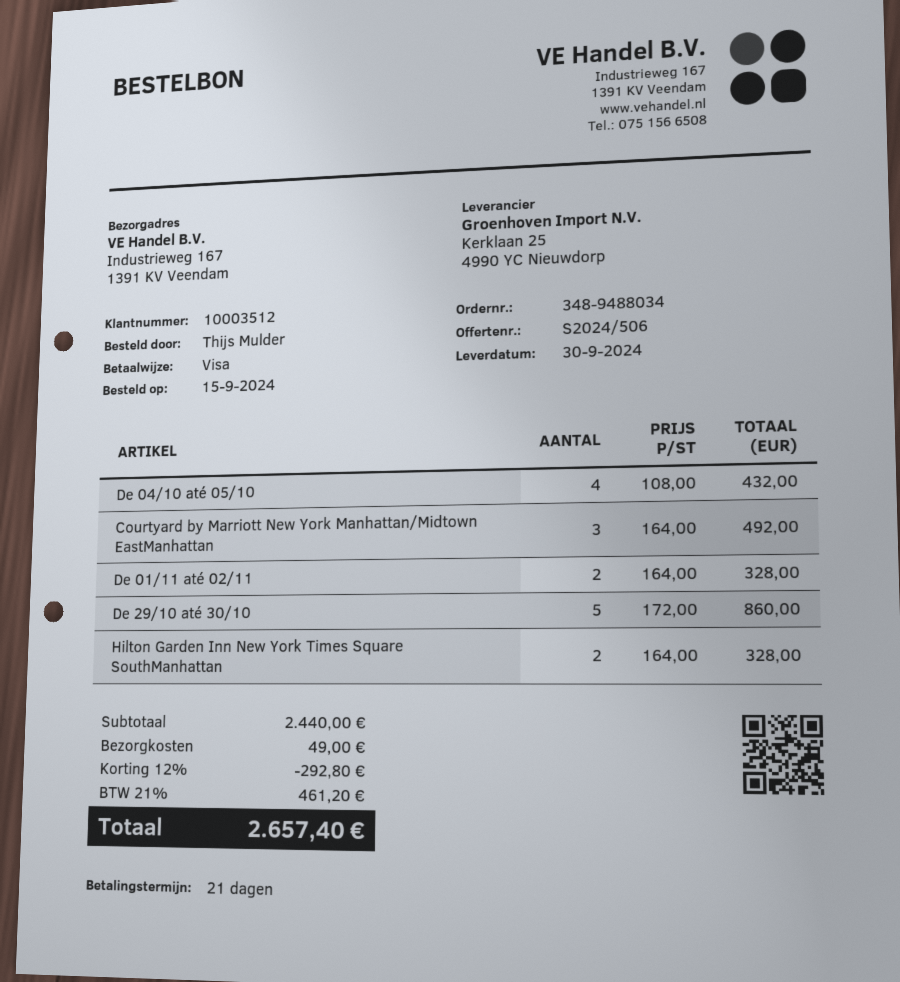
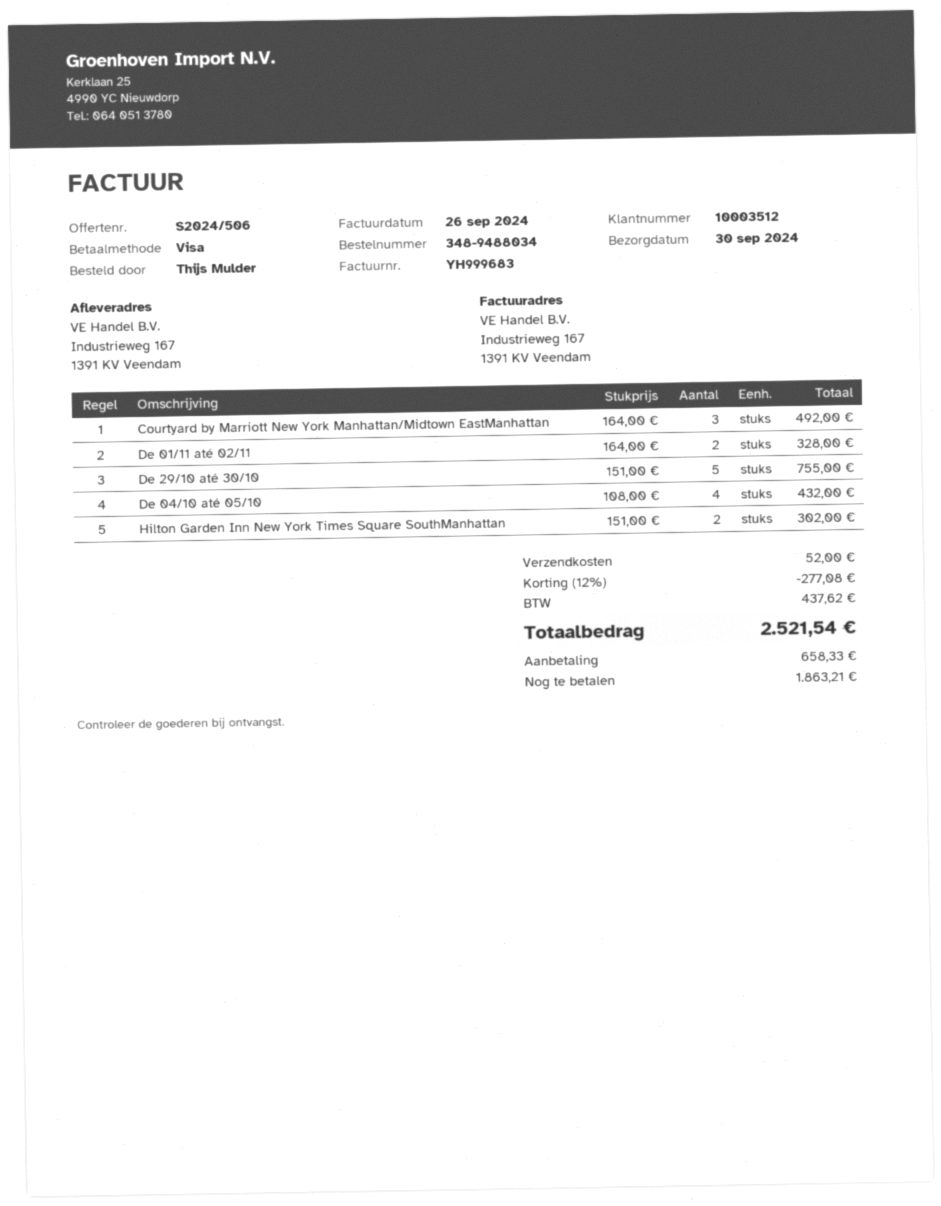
De 29/10 até 30/10: 5 x 172.00 = 860.00 -> 5 x 151.00 = 755.00
Hilton Garden Inn New York Times Square SouthManhattan: 2 x 164.00 = 328.00 -> 2 x 151.00 = 302.00
discount: 12% = 292.80 -> 12% = 277.08
shipping: 49.00 -> 52.00
tax: 461.20 -> 437.62
total: 2657.40 -> 2521.54

